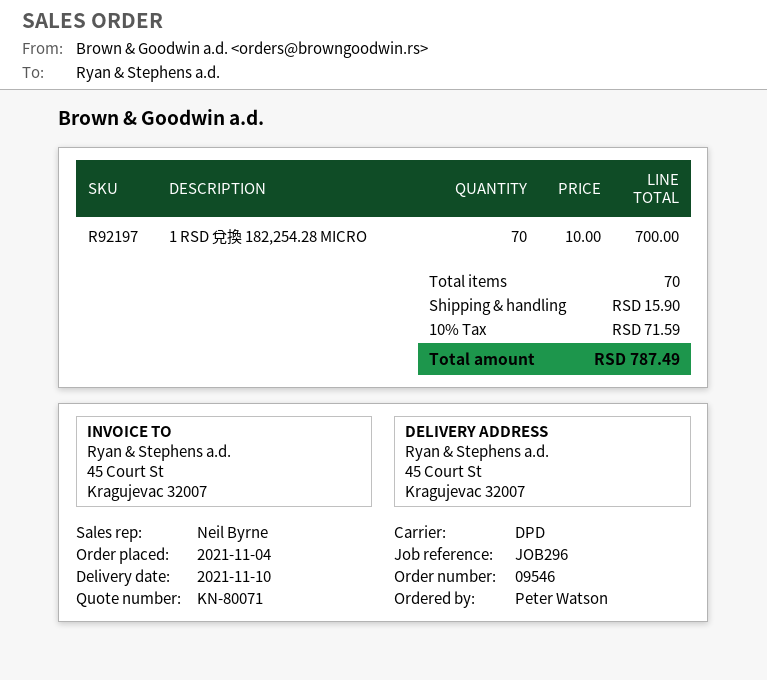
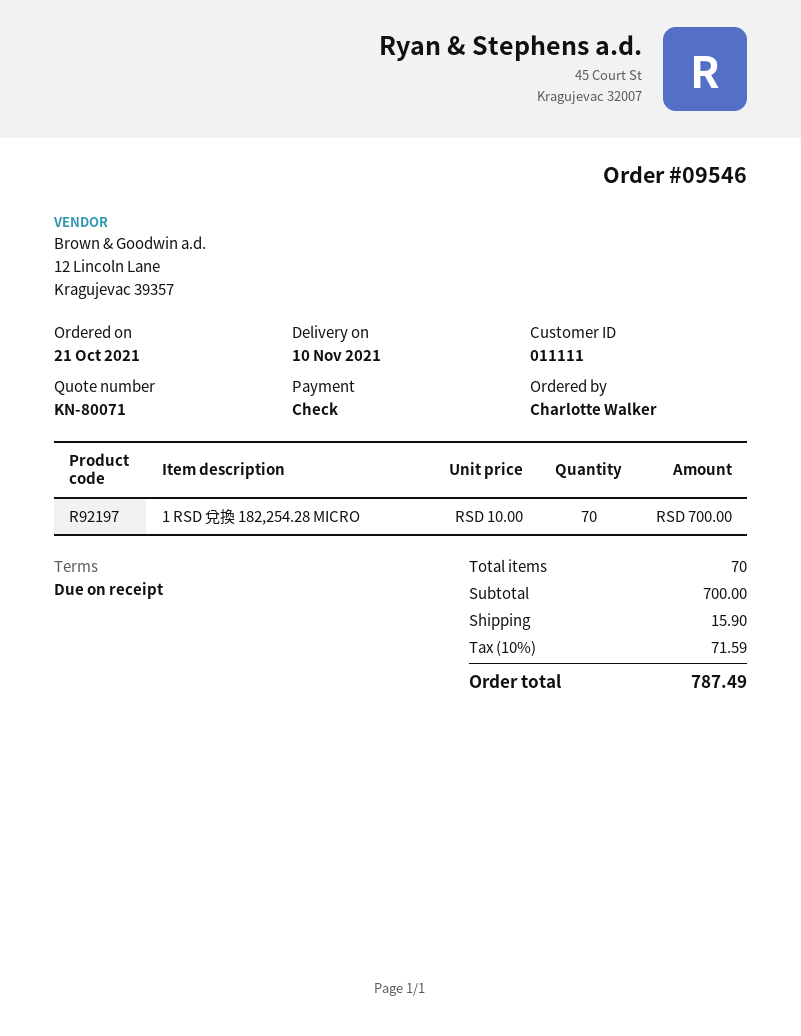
order date: 2021-11-04 -> 2021-10-21
ordered by: Peter Watson -> Charlotte Walker

